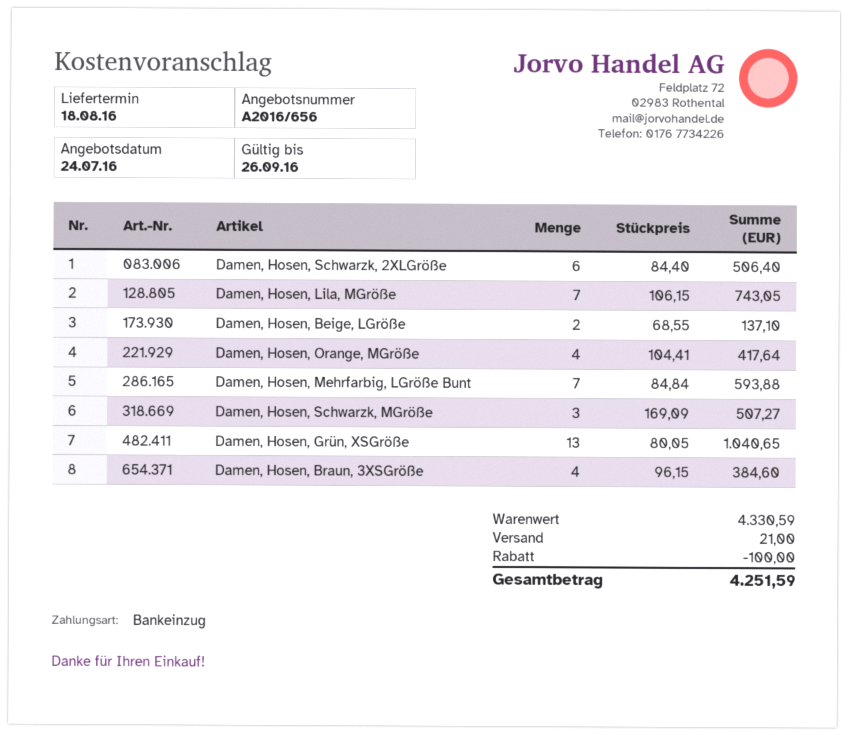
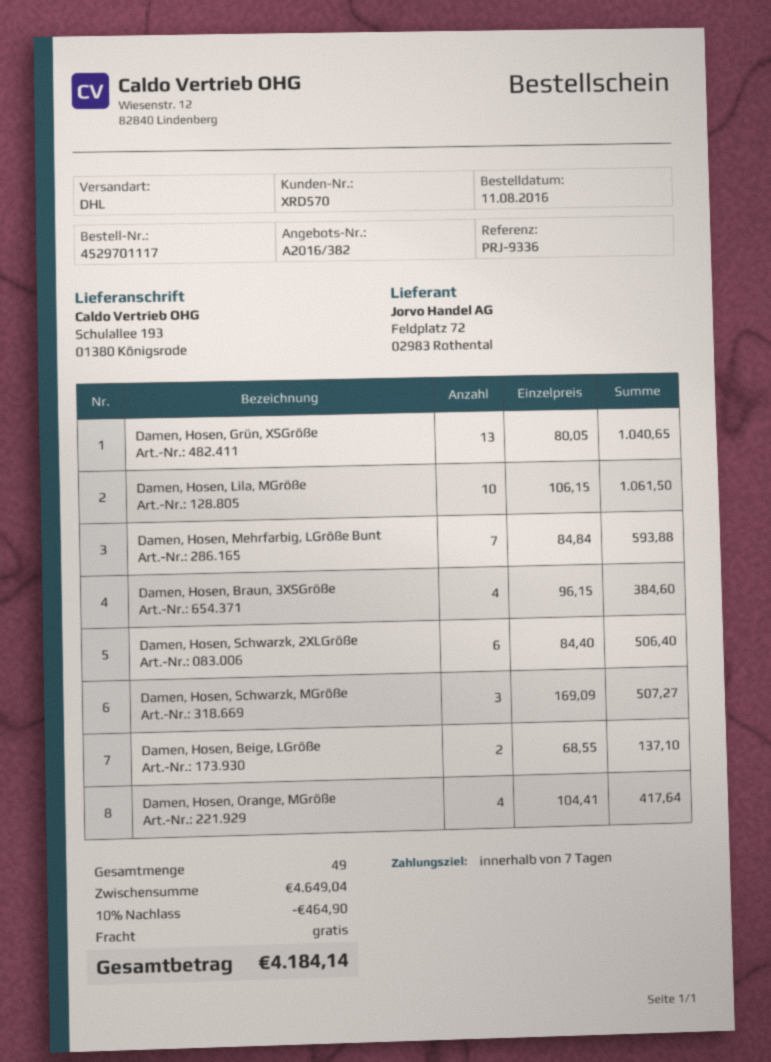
quote number: A2016/656 -> A2016/382
Damen, Hosen, Lila, MGröße: 7 x 106.15 = 743.05 -> 10 x 106.15 = 1061.50
subtotal: 4330.59 -> 4649.04
discount: 100.00 -> 464.90
shipping: 21.00 -> 0.00
total: 4251.59 -> 4184.14

